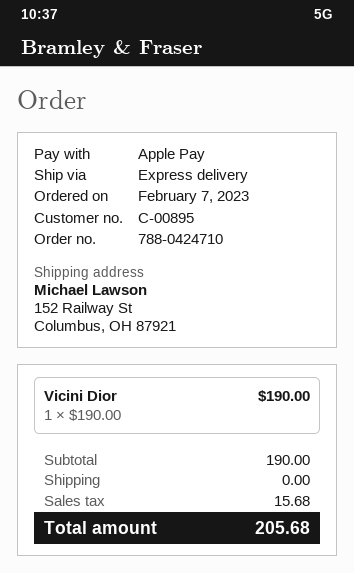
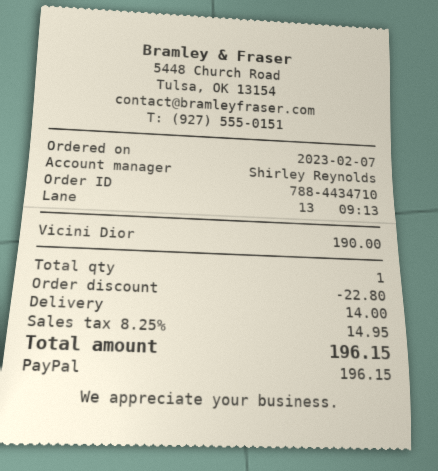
order number: 788-0424710 -> 788-4434710
payment method: Apple Pay -> PayPal
discount: none -> 22.80
shipping: 0.00 -> 14.00
tax: 15.68 -> 14.95
total: 205.68 -> 196.15

